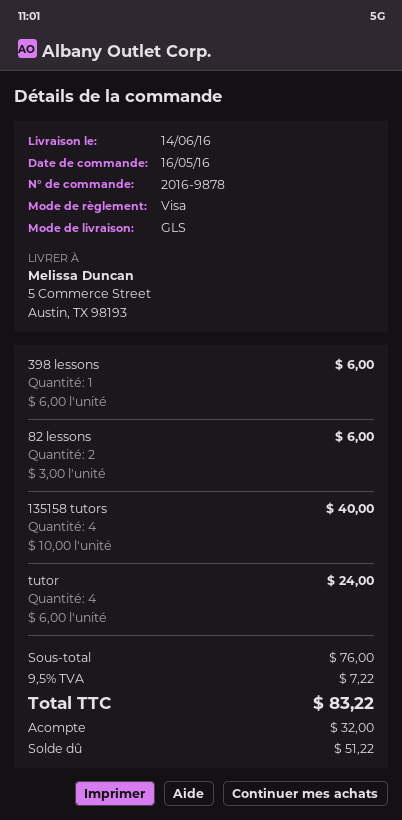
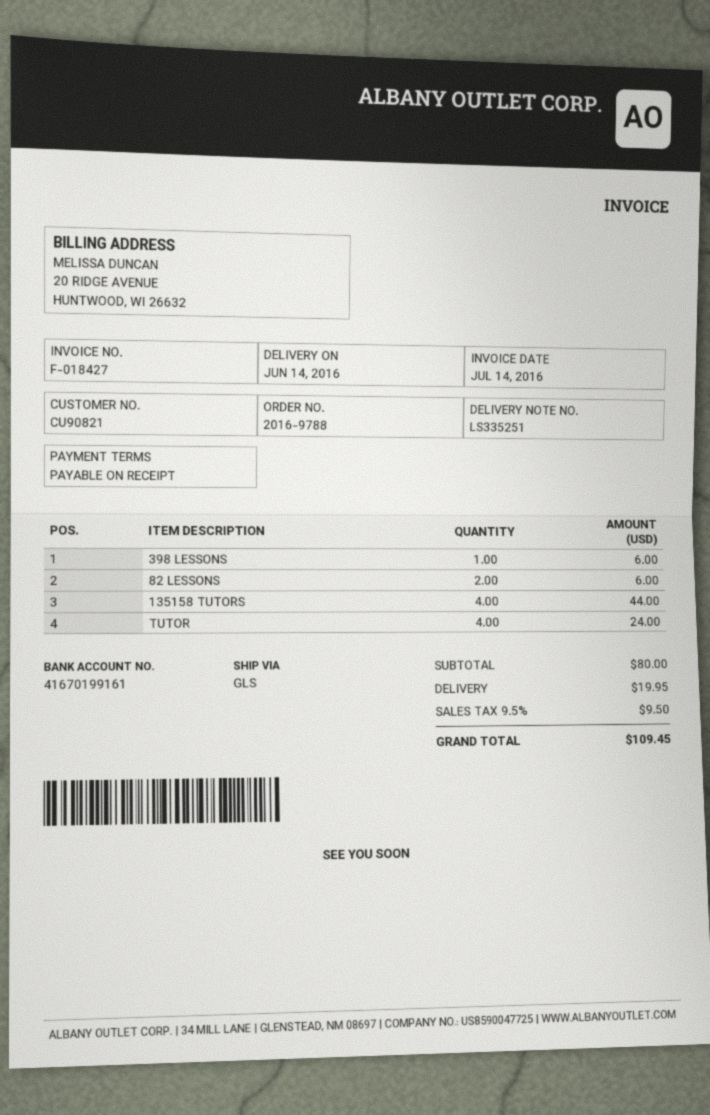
order number: 2016-9878 -> 2016-9788
135158 tutors: 4 for 40.00 -> 4 for 44.00
subtotal: 76.00 -> 80.00
shipping: none -> 19.95
tax: 9.5% = 7.22 -> 9.5% = 9.50
total: 83.22 -> 109.45

